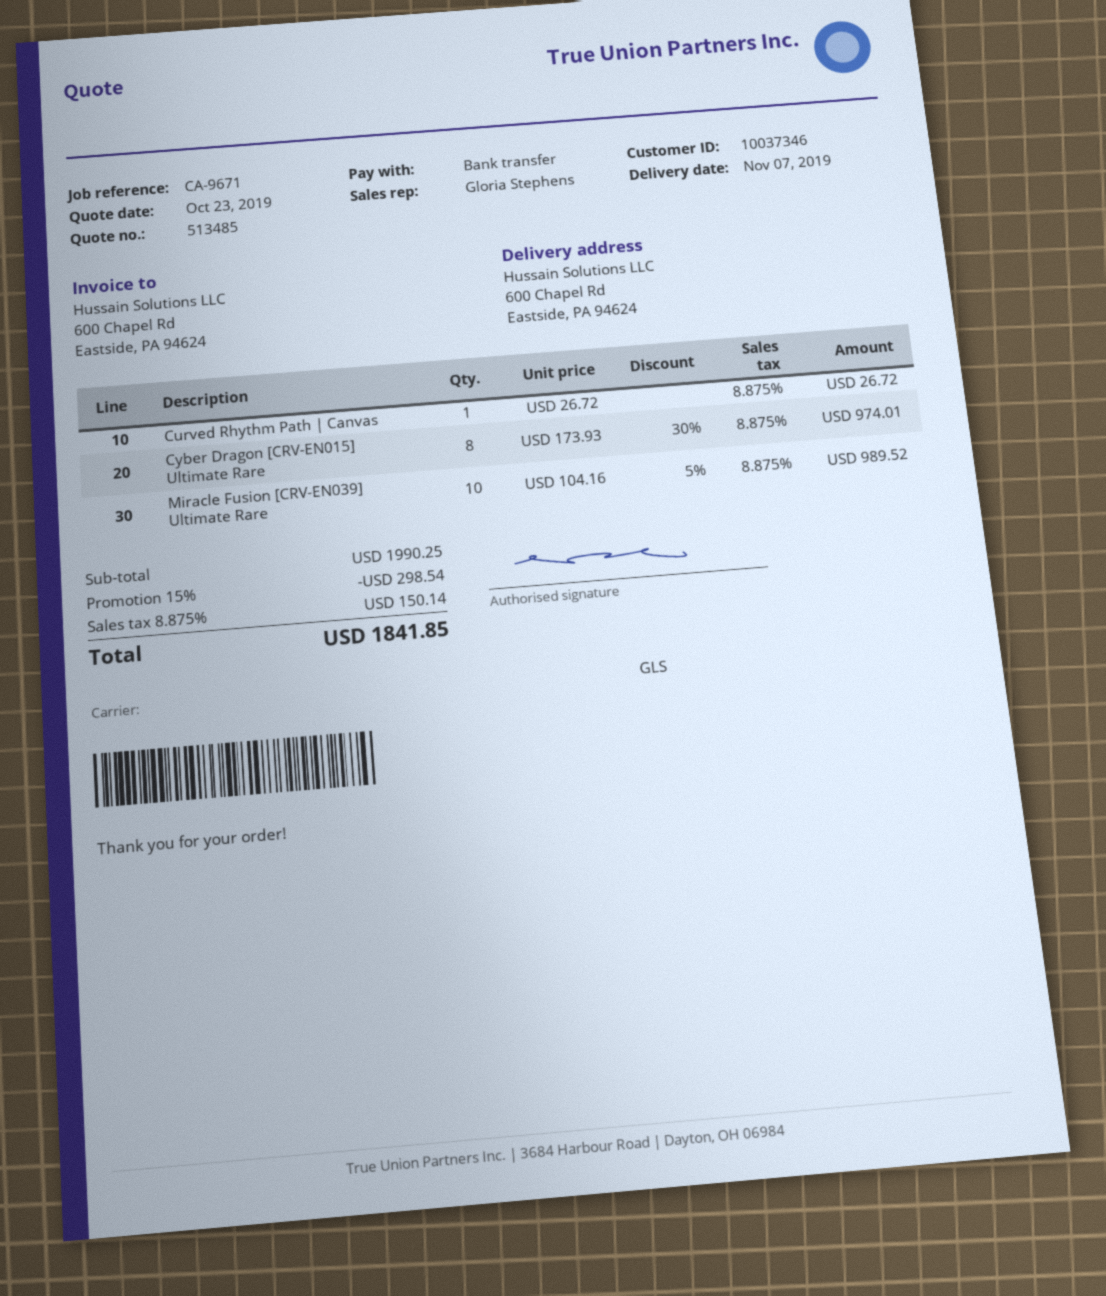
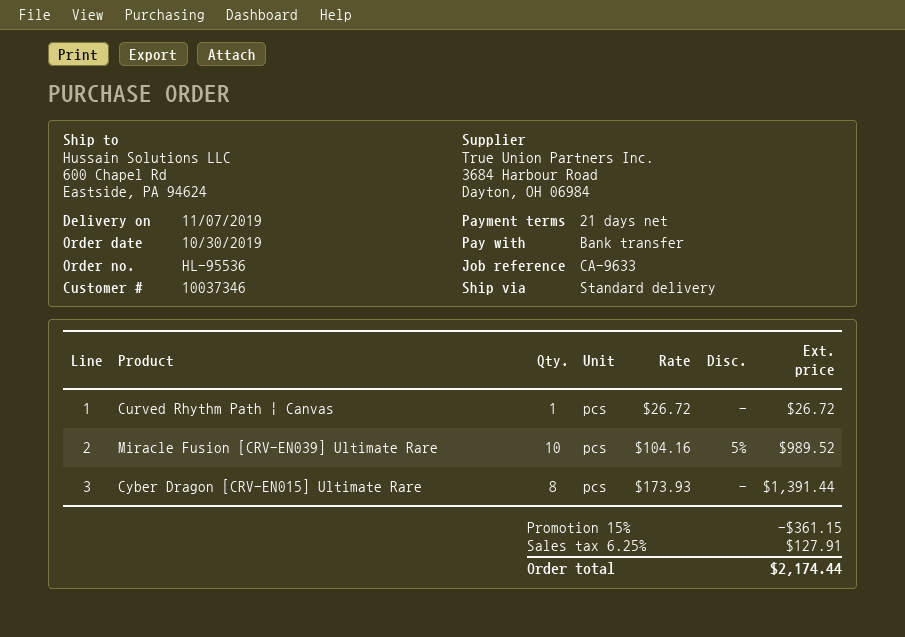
reference: CA-9671 -> CA-9633
shipping method: GLS -> standard
Cyber Dragon [CRV-EN015] Ultimate Rare: 8 x 173.93 - 30% = 974.01 -> 8 x 173.93 = 1391.44
discount: 15% = 298.54 -> 15% = 361.15
tax: 8.875% = 150.14 -> 6.25% = 127.91
total: 1841.85 -> 2174.44

